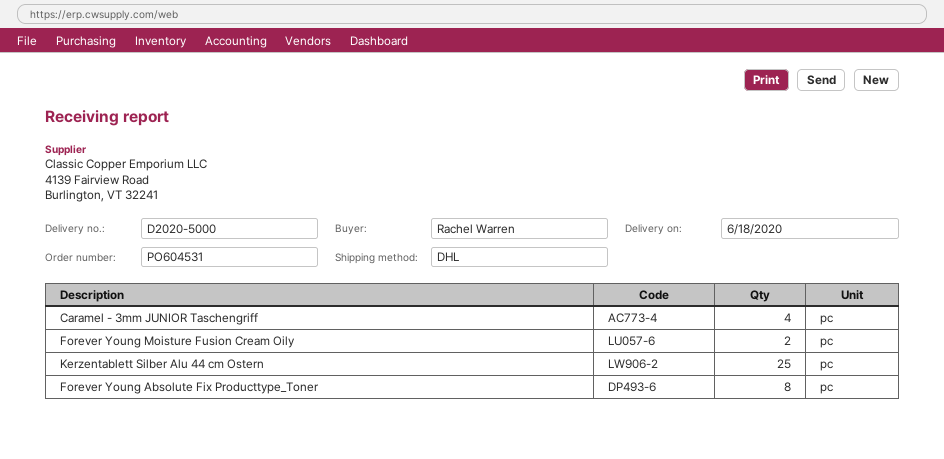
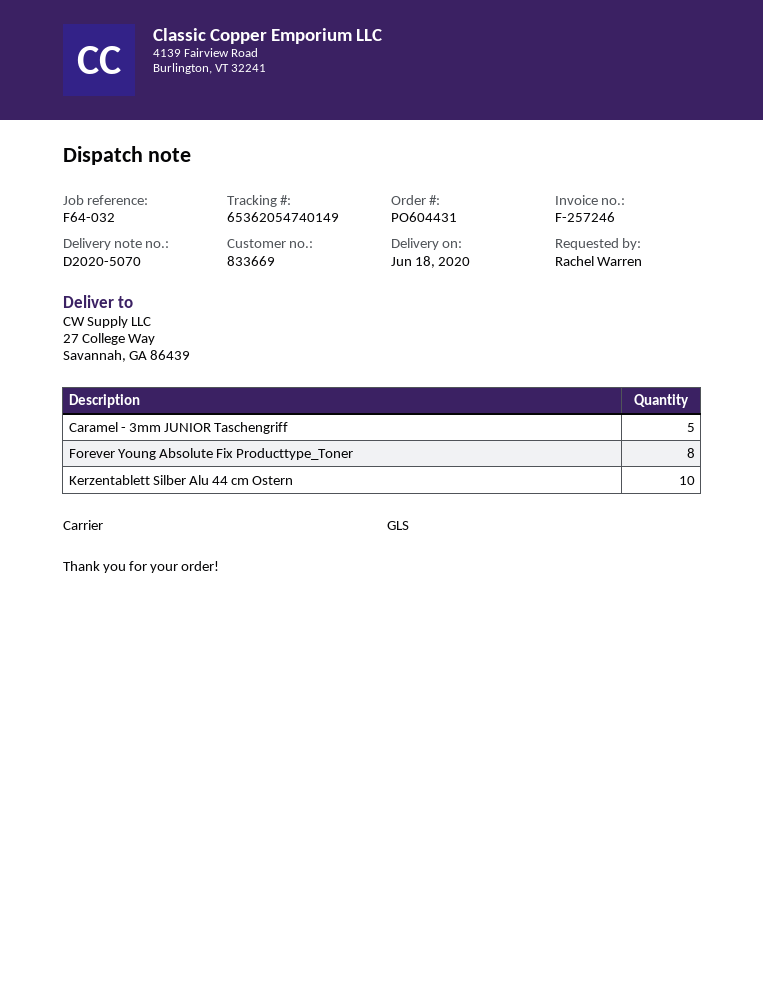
order number: PO604531 -> PO604431
delivery note number: D2020-5000 -> D2020-5070
shipping method: DHL -> GLS
Caramel - 3mm JUNIOR Taschengriff: 4 -> 5
Forever Young Moisture Fusion Cream Oily: 2 -> none
Kerzentablett Silber Alu 44 cm Ostern: 25 -> 10

